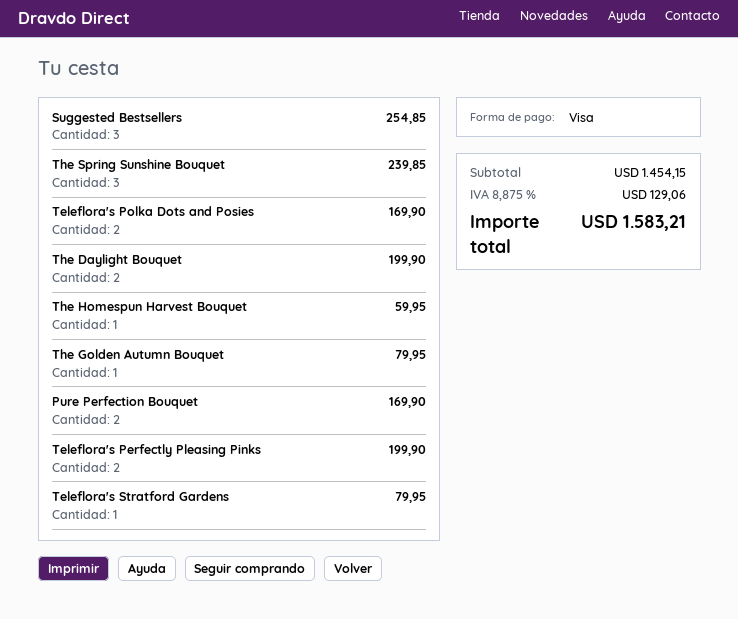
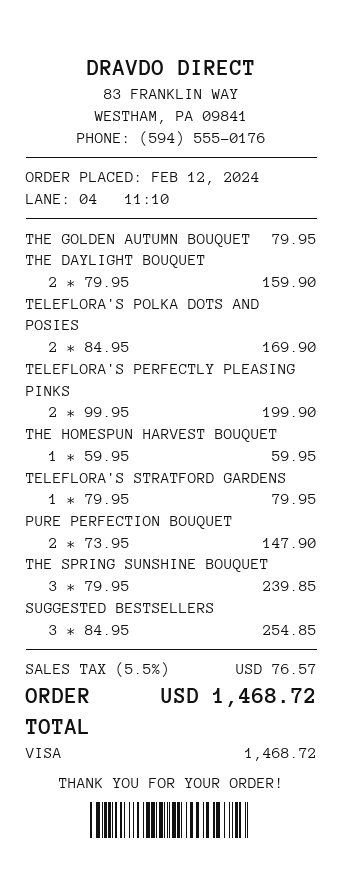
The Daylight Bouquet: 2 for 199.90 -> 2 for 159.90
Pure Perfection Bouquet: 2 for 169.90 -> 2 for 147.90
tax: 8.875% = 129.06 -> 5.5% = 76.57
total: 1583.21 -> 1468.72

